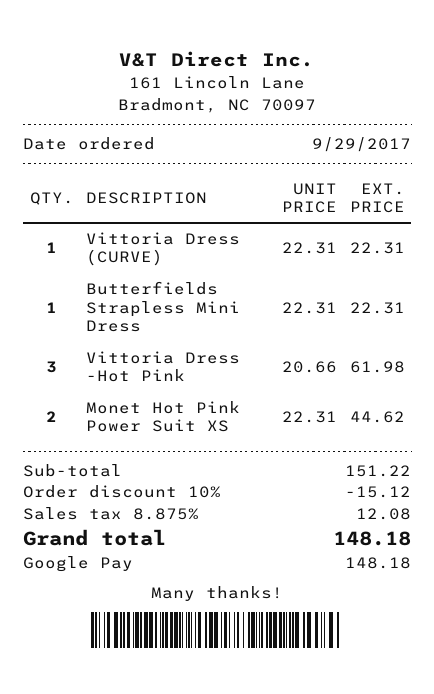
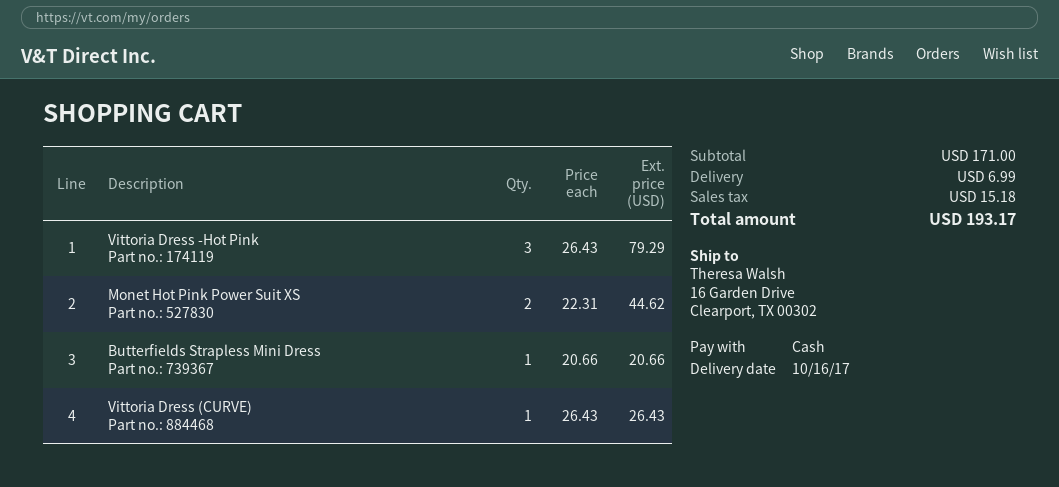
payment method: Google Pay -> cash
Vittoria Dress (CURVE): 1 x 22.31 = 22.31 -> 1 x 26.43 = 26.43
Butterfields Strapless Mini Dress: 1 x 22.31 = 22.31 -> 1 x 20.66 = 20.66
Vittoria Dress -Hot Pink: 3 x 20.66 = 61.98 -> 3 x 26.43 = 79.29
subtotal: 151.22 -> 171.00
discount: 10% = 15.12 -> none
shipping: none -> 6.99
tax: 12.08 -> 15.18
total: 148.18 -> 193.17

